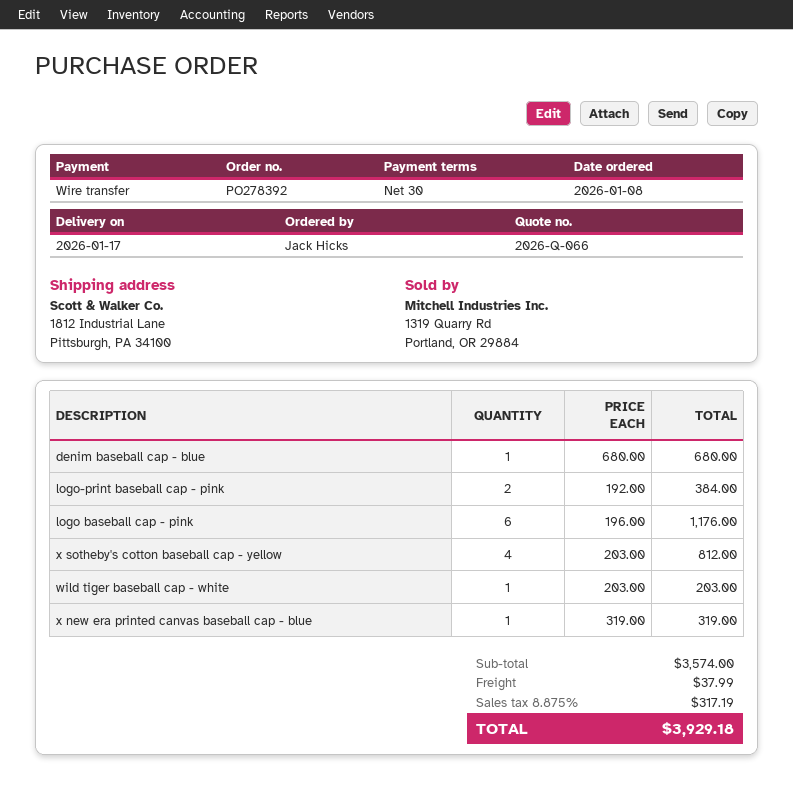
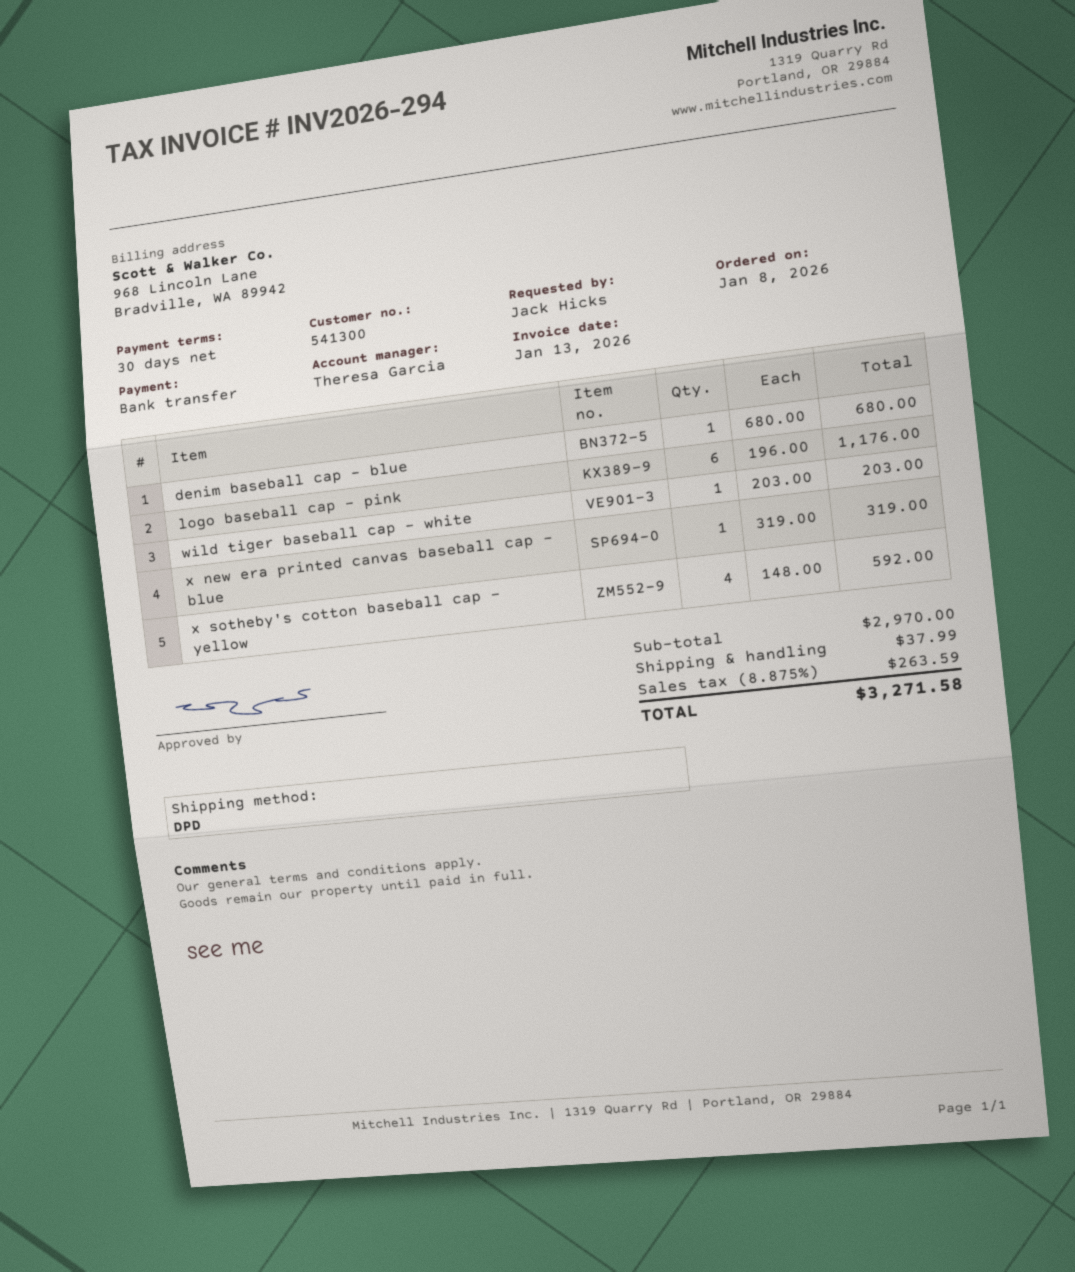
logo-print baseball cap - pink: 2 x 192.00 = 384.00 -> none
x sotheby's cotton baseball cap - yellow: 4 x 203.00 = 812.00 -> 4 x 148.00 = 592.00
subtotal: 3574.00 -> 2970.00
tax: 8.875% = 317.19 -> 8.875% = 263.59
total: 3929.18 -> 3271.58

